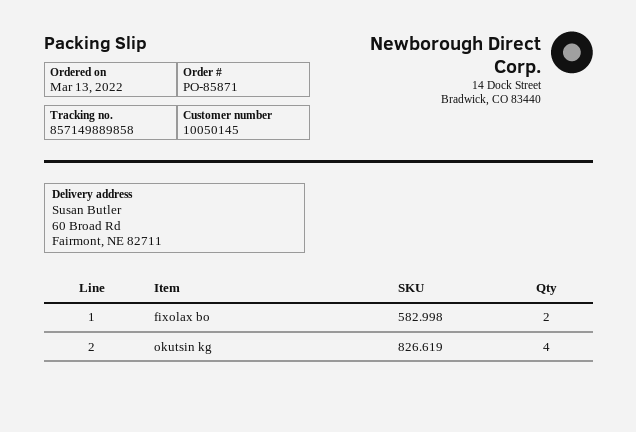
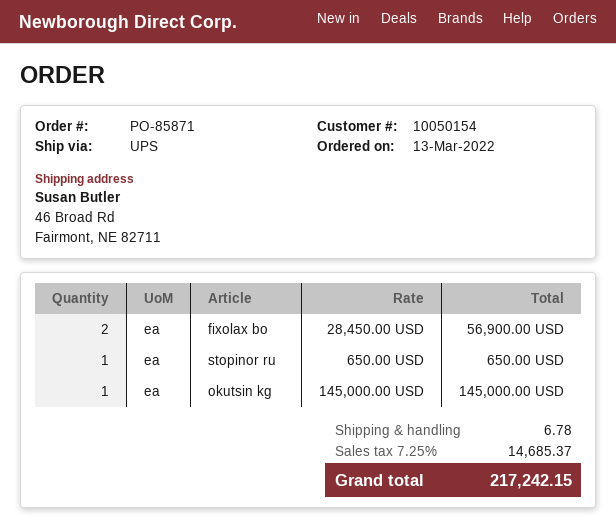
customer number: 10050145 -> 10050154
ship to: 60 Broad Rd, Fairmont, NE 82711 -> 46 Broad Rd, Fairmont, NE 82711
okutsin kg: 4 -> 1
stopinor ru: none -> 1

